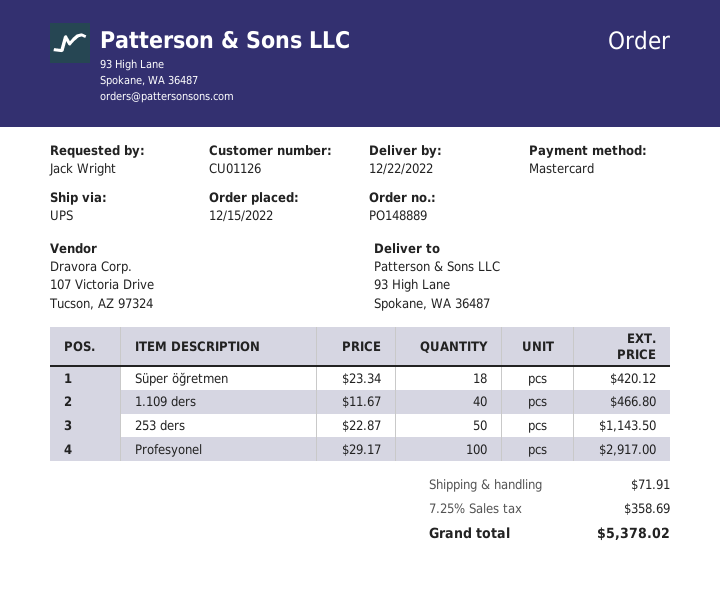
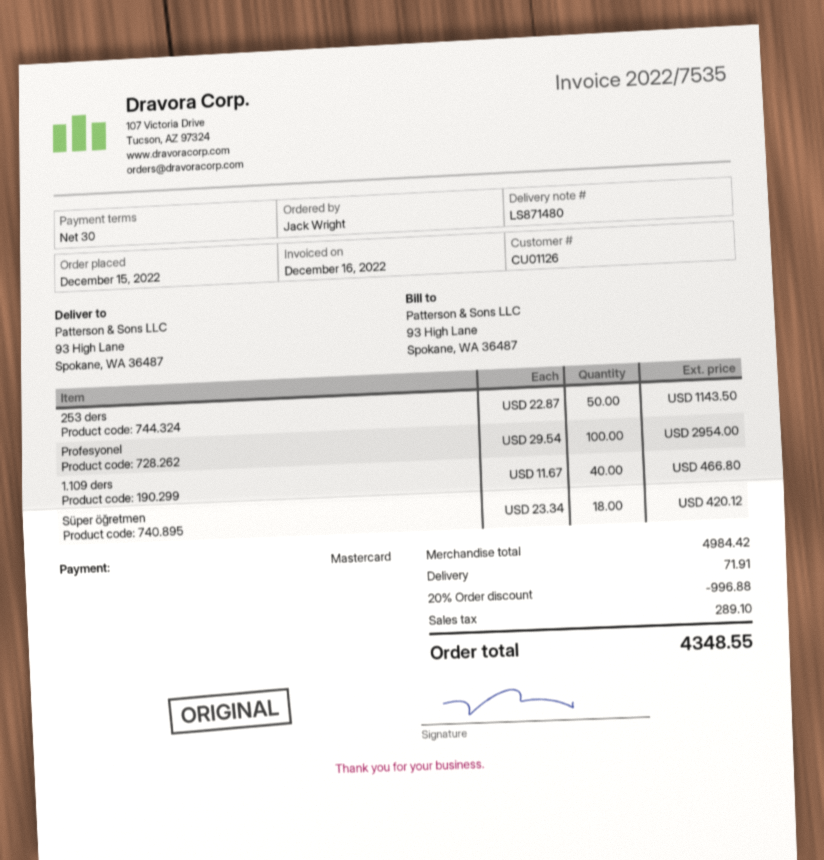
Profesyonel: 100 x 29.17 = 2917.00 -> 100 x 29.54 = 2954.00
discount: none -> 20% = 996.88
tax: 358.69 -> 289.10
total: 5378.02 -> 4348.55

